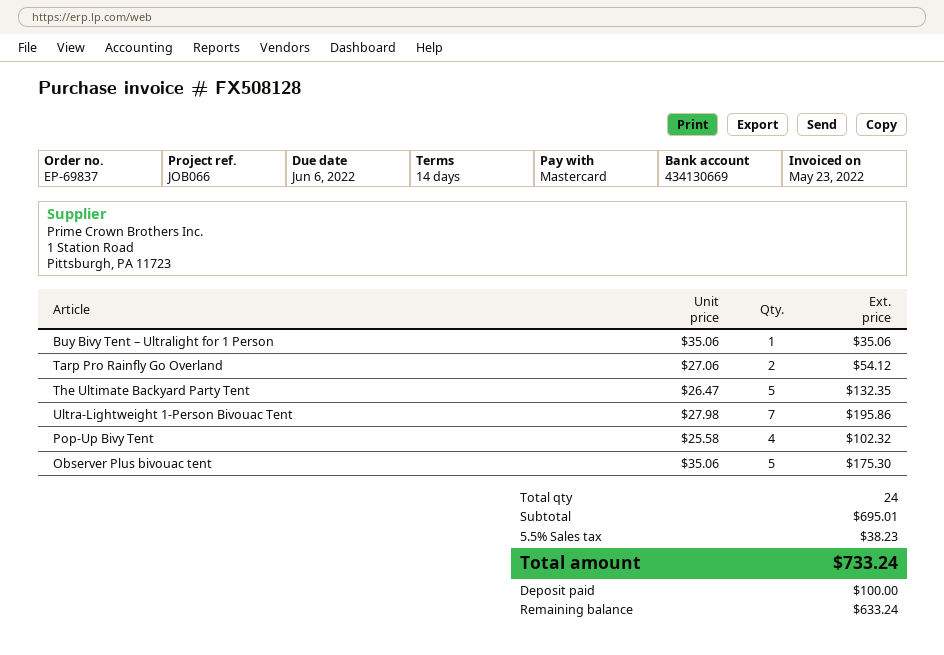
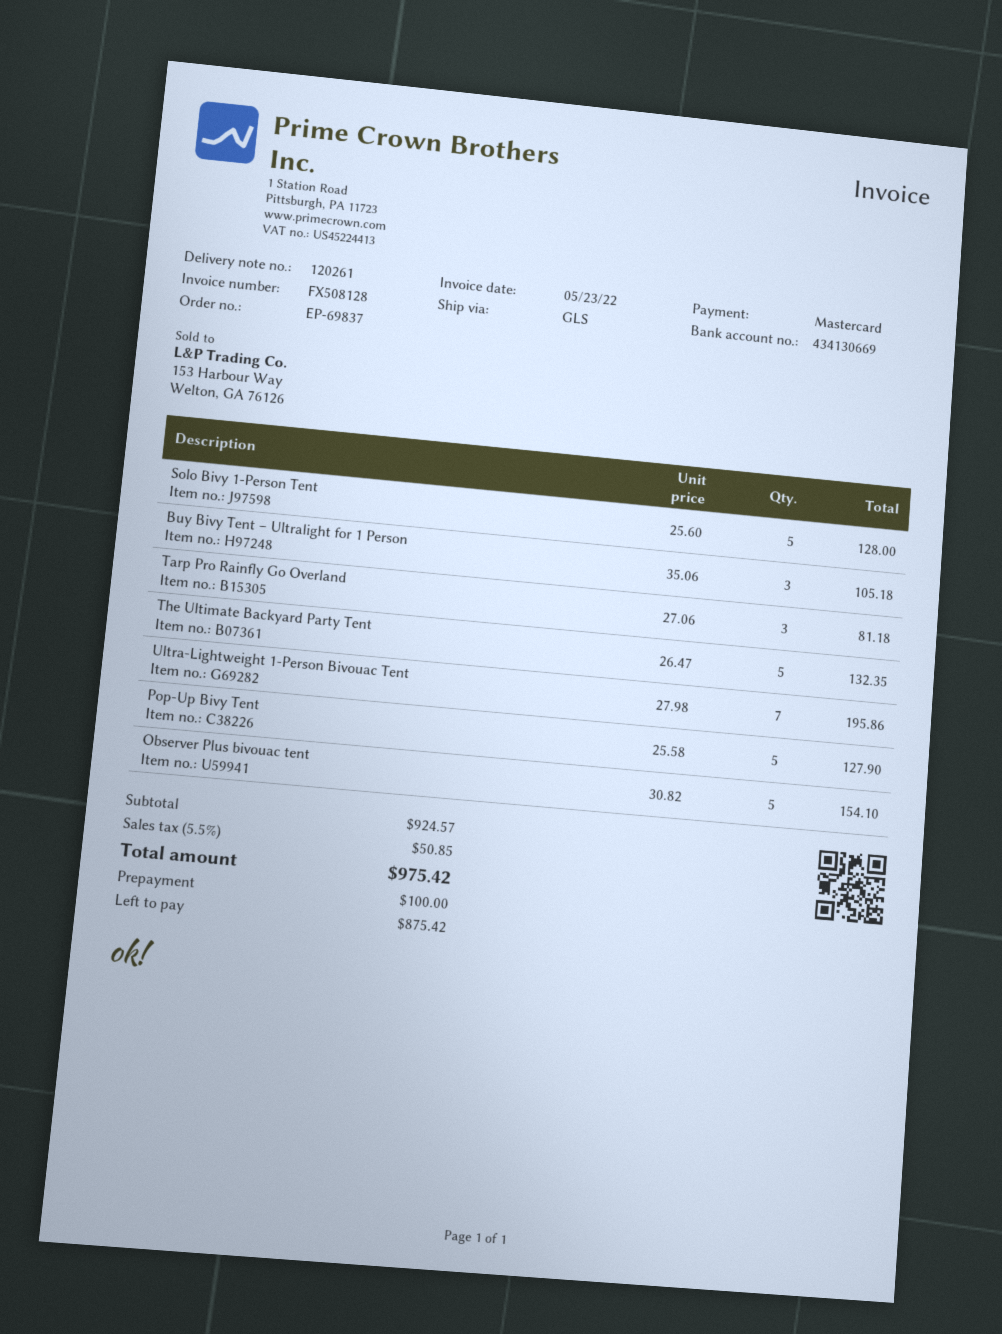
Buy Bivy Tent – Ultralight for 1 Person: 1 x 35.06 = 35.06 -> 3 x 35.06 = 105.18
Tarp Pro Rainfly Go Overland: 2 x 27.06 = 54.12 -> 3 x 27.06 = 81.18
Pop-Up Bivy Tent: 4 x 25.58 = 102.32 -> 5 x 25.58 = 127.90
Observer Plus bivouac tent: 5 x 35.06 = 175.30 -> 5 x 30.82 = 154.10
Solo Bivy 1-Person Tent: none -> 5 x 25.60 = 128.00
subtotal: 695.01 -> 924.57
tax: 5.5% = 38.23 -> 5.5% = 50.85
total: 733.24 -> 975.42
balance: 633.24 -> 875.42

